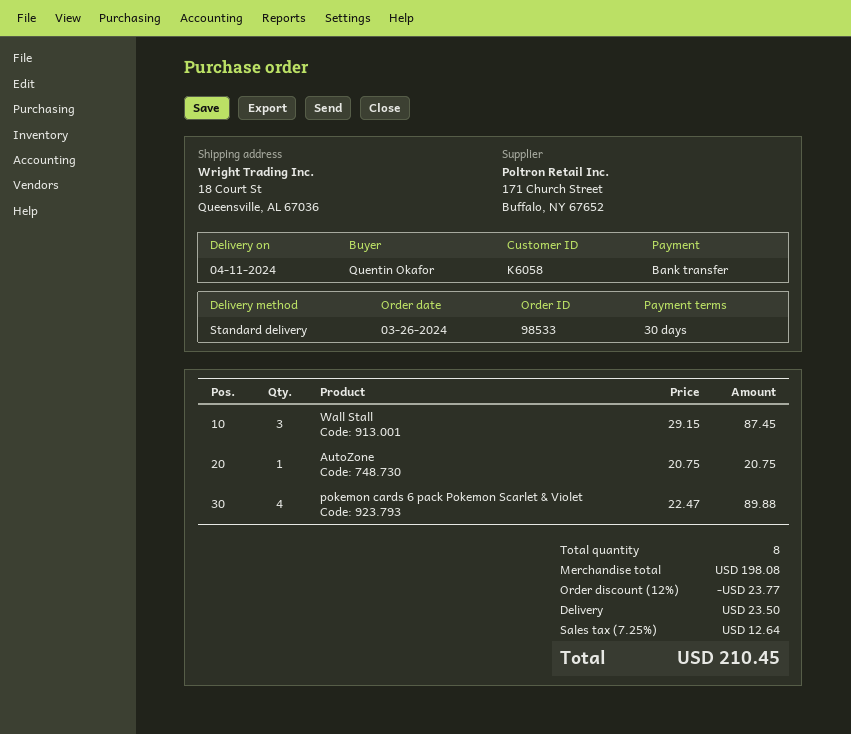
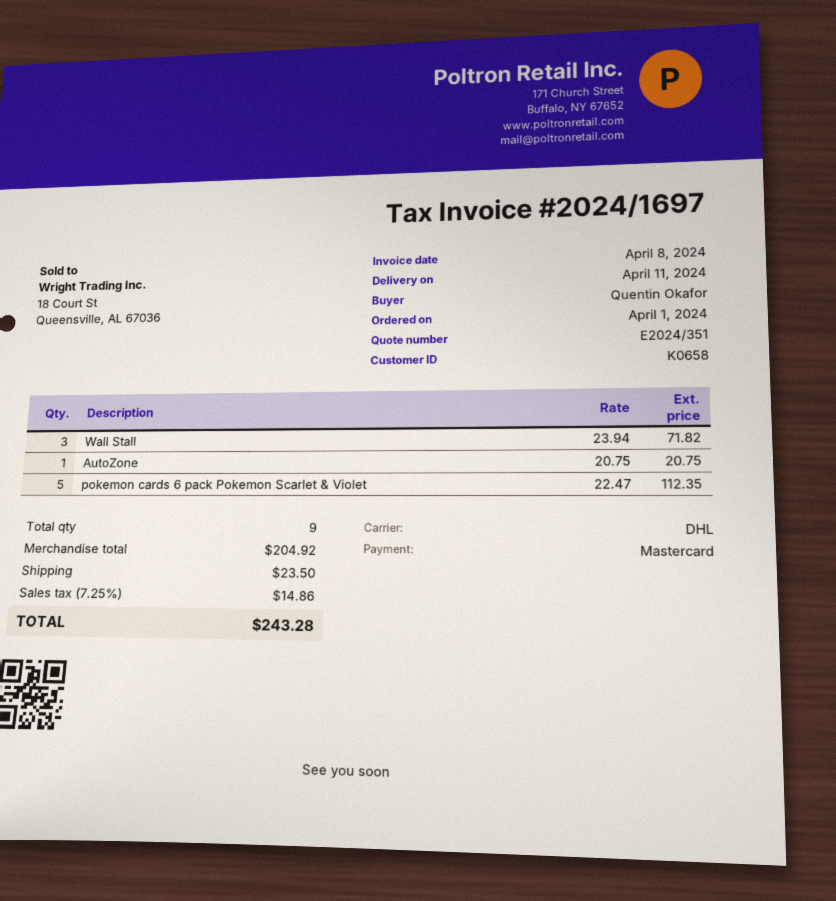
order date: 2024-03-26 -> 2024-04-01
customer number: K6058 -> K0658
payment method: bank transfer -> Mastercard
shipping method: standard -> DHL
Wall Stall: 3 x 29.15 = 87.45 -> 3 x 23.94 = 71.82
pokemon cards 6 pack Pokemon Scarlet & Violet: 4 x 22.47 = 89.88 -> 5 x 22.47 = 112.35
total quantity: 8 -> 9
subtotal: 198.08 -> 204.92
discount: 12% = 23.77 -> none
tax: 7.25% = 12.64 -> 7.25% = 14.86
total: 210.45 -> 243.28

